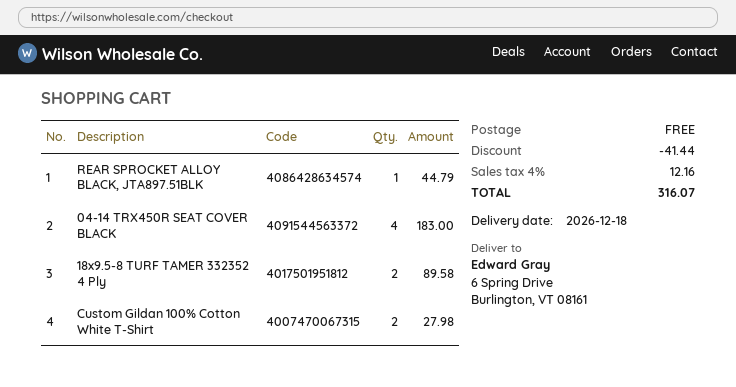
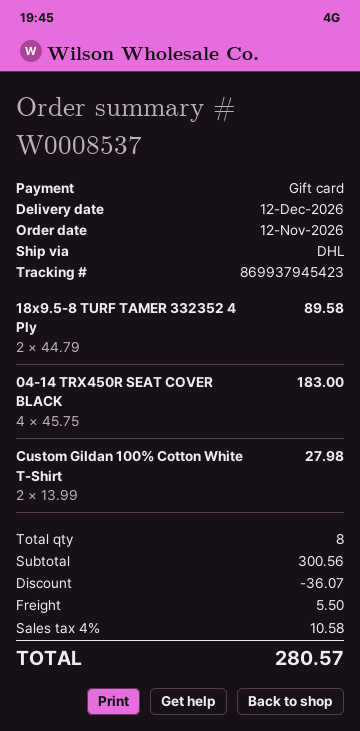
delivery date: 2026-12-18 -> 2026-12-12
REAR SPROCKET ALLOY BLACK, JTA897.51BLK: 1 for 44.79 -> none
discount: 41.44 -> 36.07
shipping: 0.00 -> 5.50
tax: 4% = 12.16 -> 4% = 10.58
total: 316.07 -> 280.57

